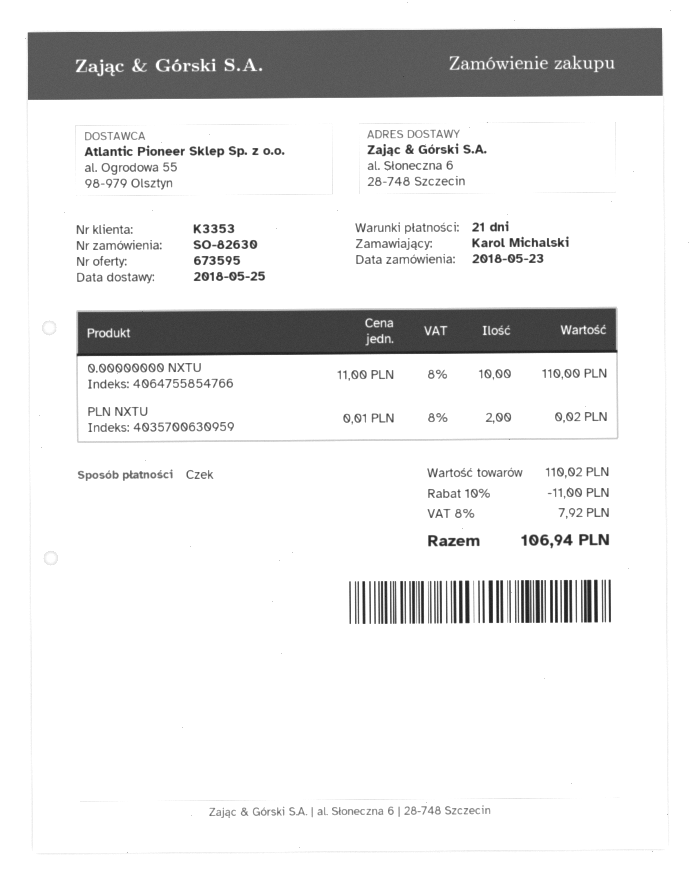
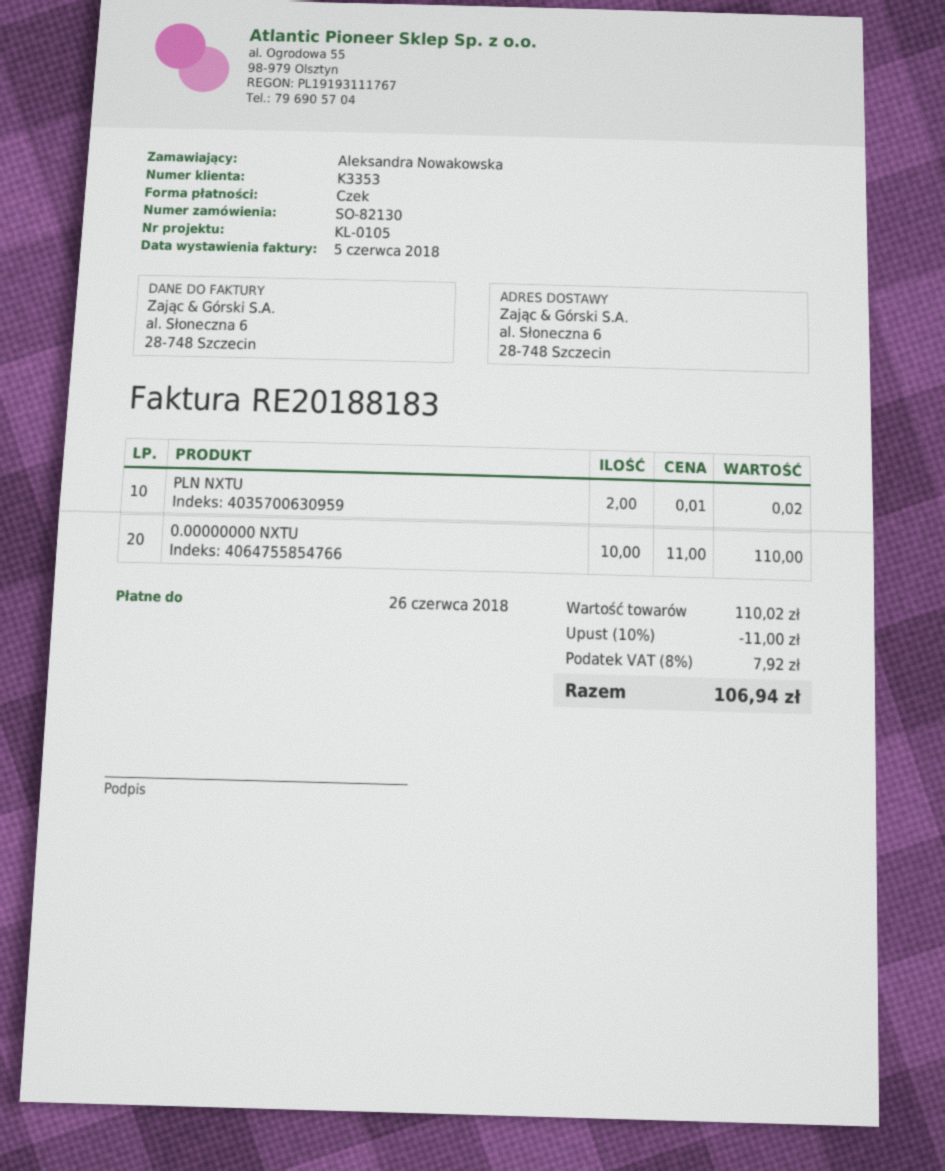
order number: SO-82630 -> SO-82130
ordered by: Karol Michalski -> Aleksandra Nowakowska

